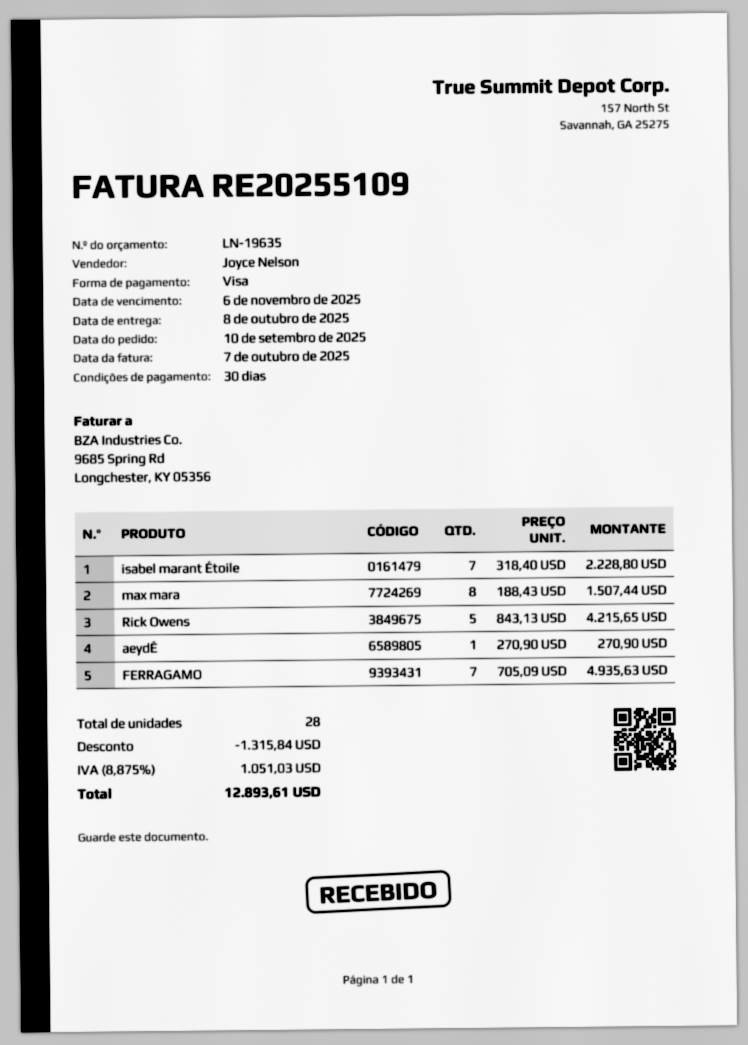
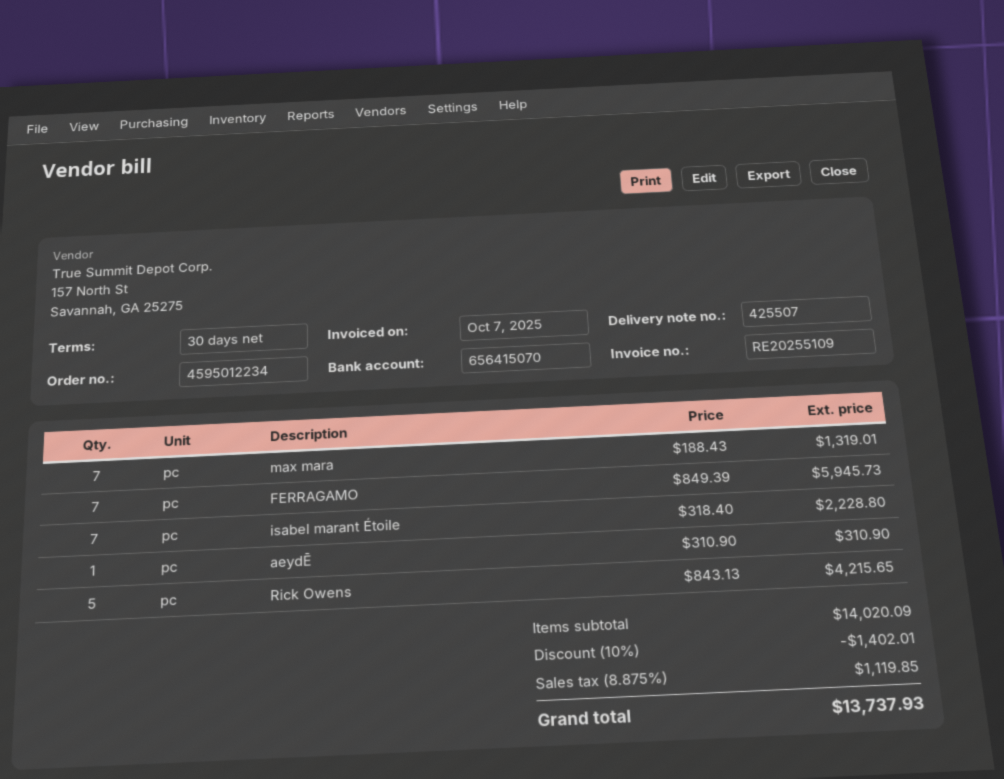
max mara: 8 x 188.43 = 1507.44 -> 7 x 188.43 = 1319.01
aeydĒ: 1 x 270.90 = 270.90 -> 1 x 310.90 = 310.90
FERRAGAMO: 7 x 705.09 = 4935.63 -> 7 x 849.39 = 5945.73
discount: 1315.84 -> 1402.01
tax: 8.875% = 1051.03 -> 8.875% = 1119.85
total: 12893.61 -> 13737.93

